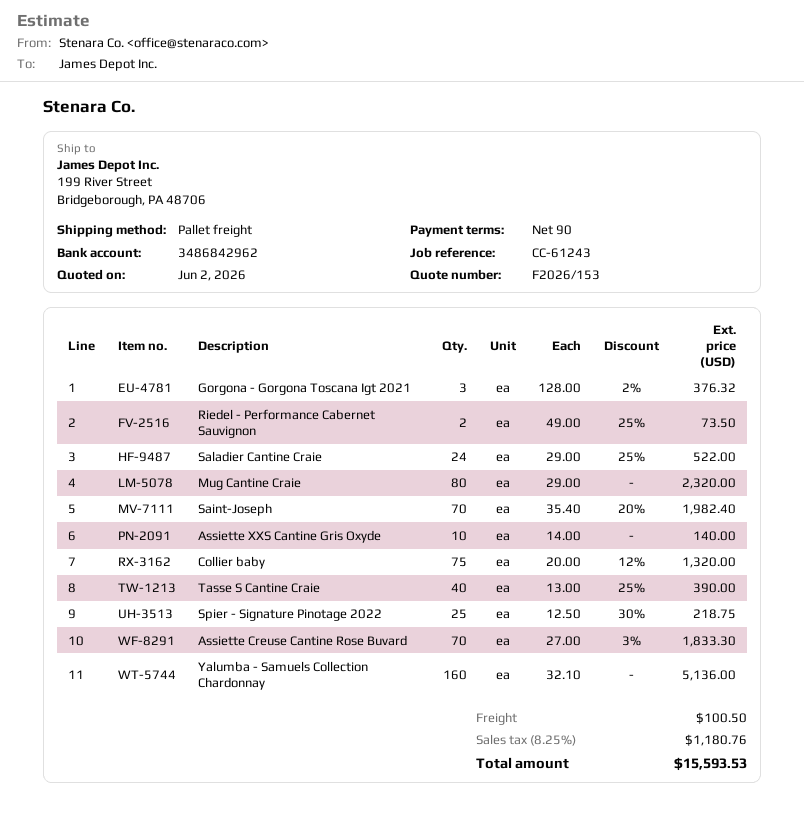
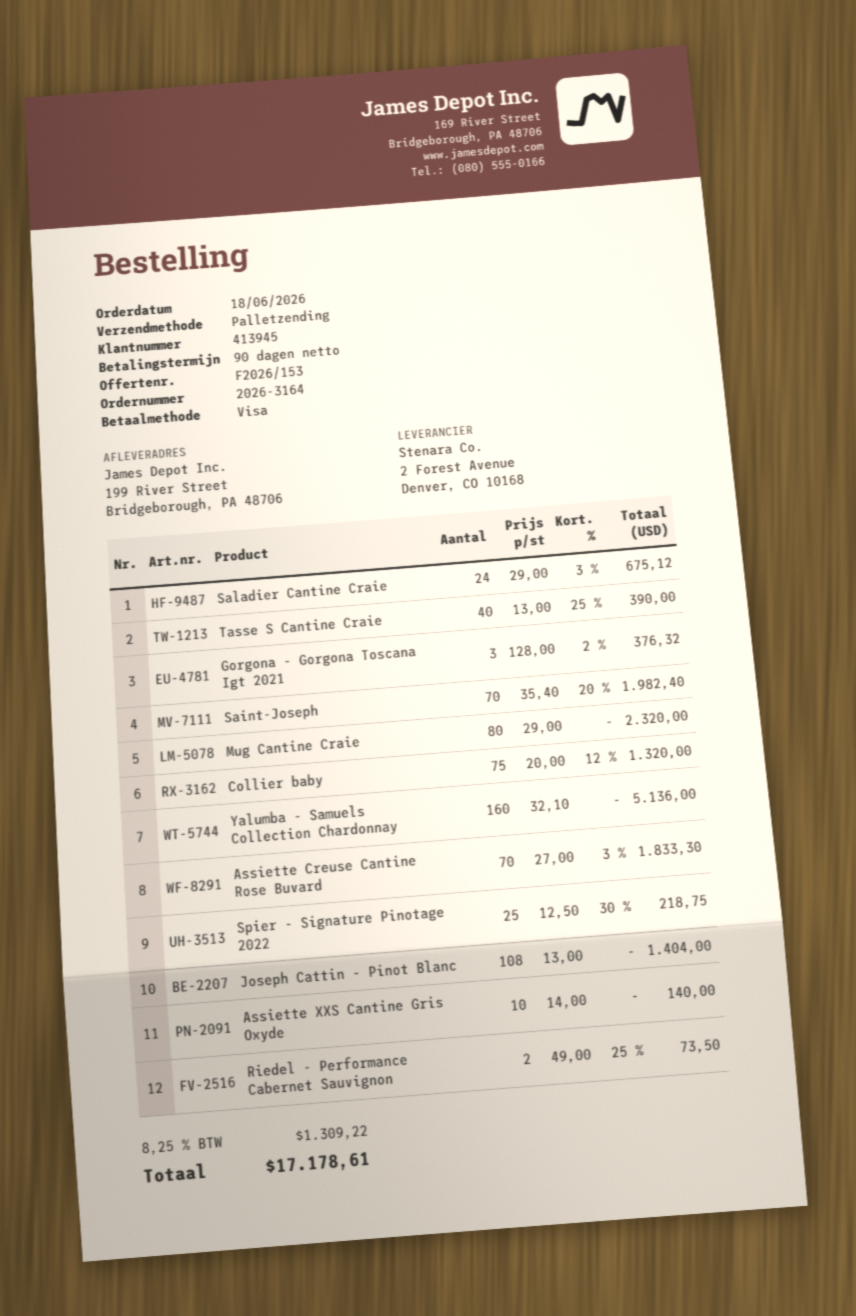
Saladier Cantine Craie: 24 x 29.00 - 25% = 522.00 -> 24 x 29.00 - 3% = 675.12
Joseph Cattin - Pinot Blanc: none -> 108 x 13.00 = 1404.00
shipping: 100.50 -> none
tax: 8.25% = 1180.76 -> 8.25% = 1309.22
total: 15593.53 -> 17178.61

